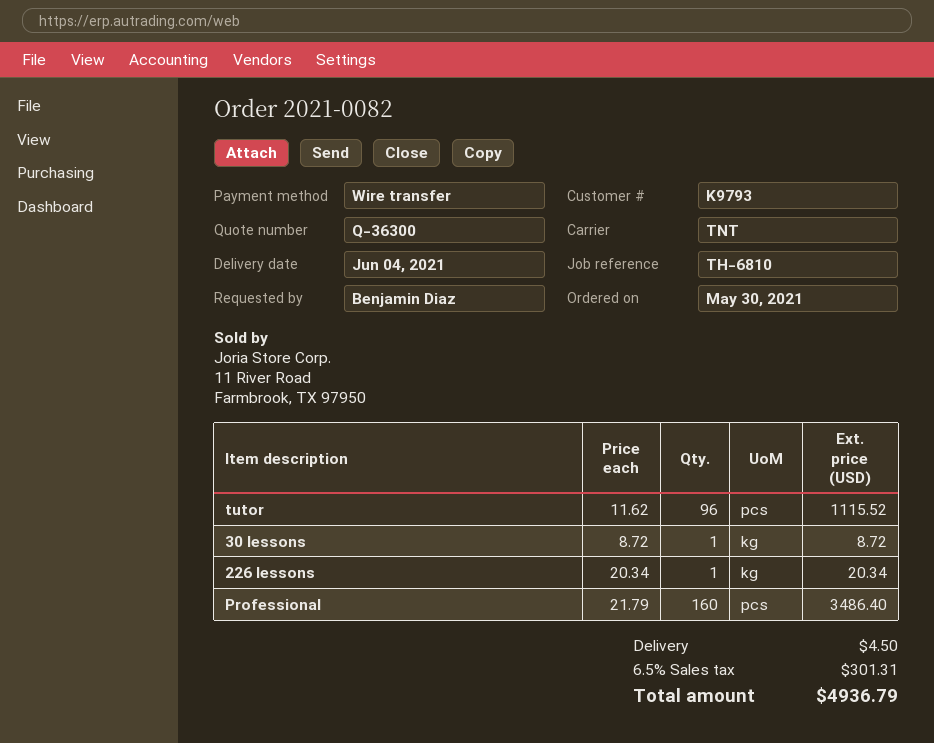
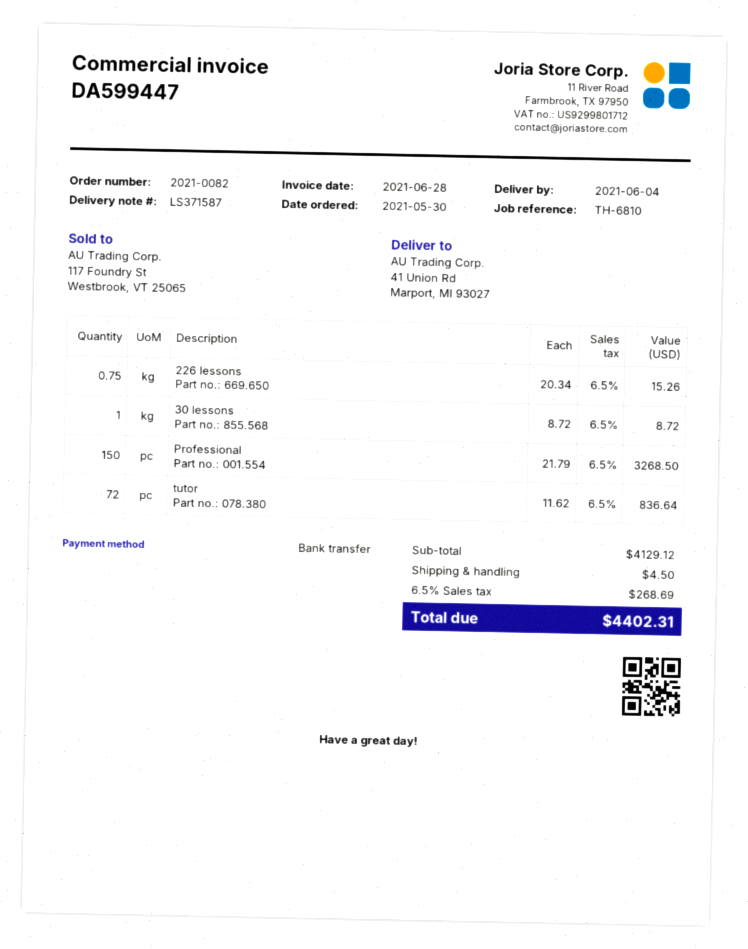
tutor: 96 x 11.62 = 1115.52 -> 72 x 11.62 = 836.64
226 lessons: 1 x 20.34 = 20.34 -> 0.75 x 20.34 = 15.26
Professional: 160 x 21.79 = 3486.40 -> 150 x 21.79 = 3268.50
tax: 6.5% = 301.31 -> 6.5% = 268.69
total: 4936.79 -> 4402.31

